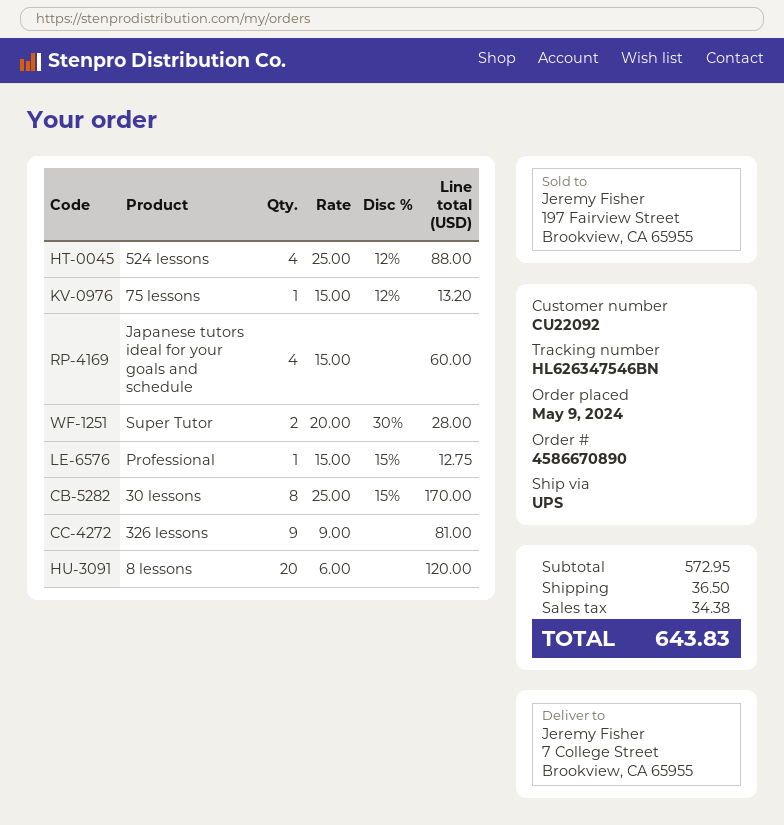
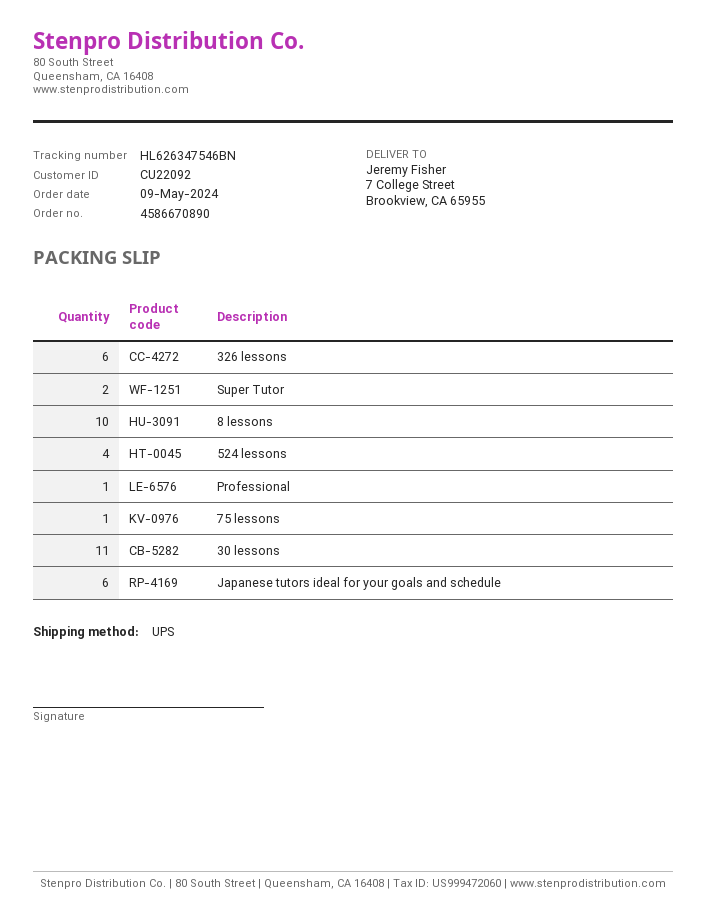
Japanese tutors ideal for your goals and schedule: 4 -> 6
30 lessons: 8 -> 11
326 lessons: 9 -> 6
8 lessons: 20 -> 10

